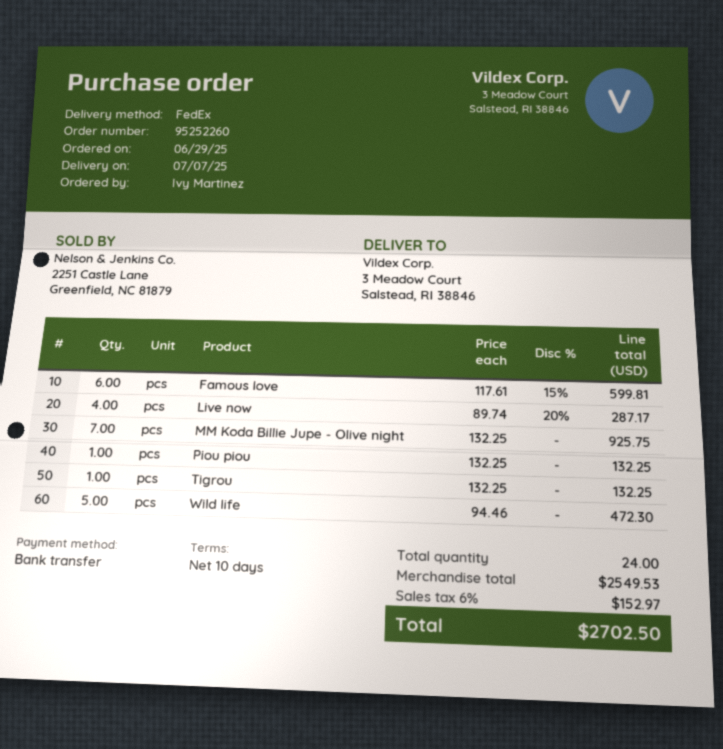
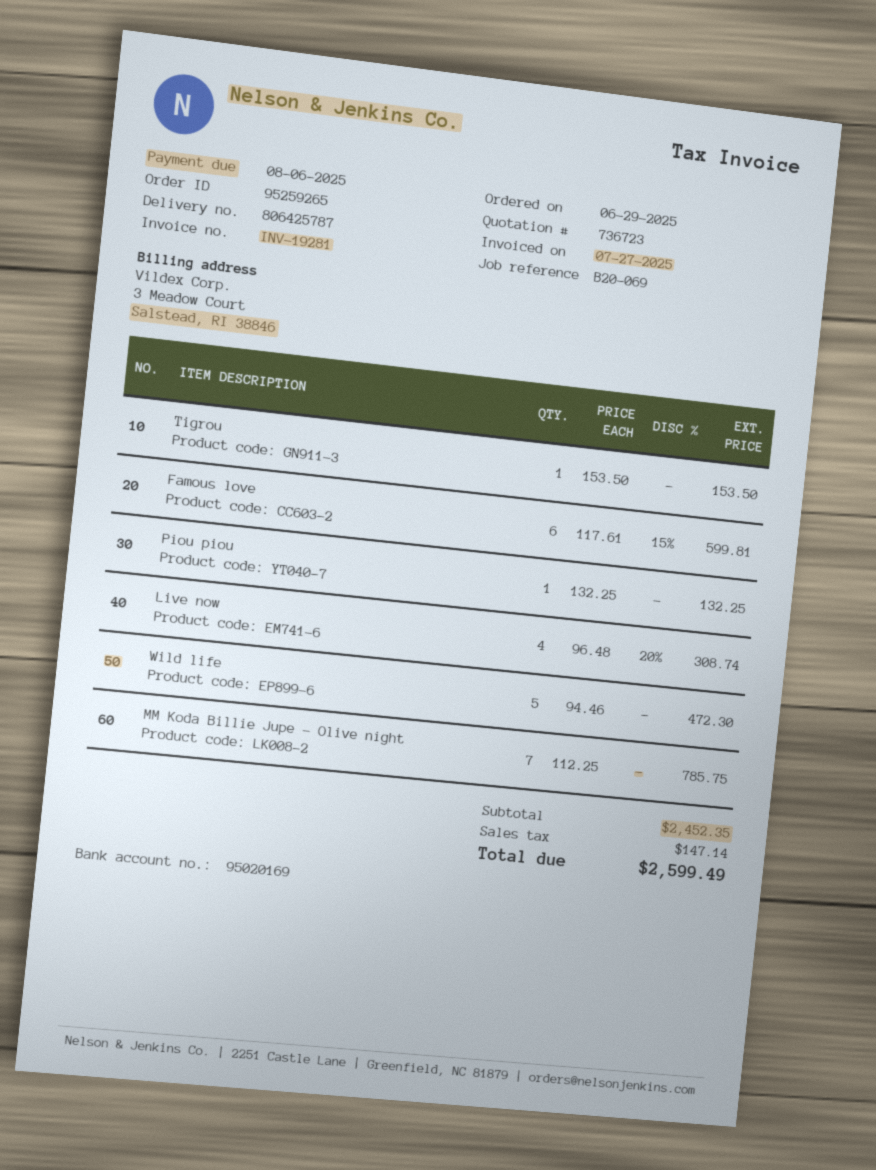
order number: 95252260 -> 95259265
Live now: 4 x 89.74 - 20% = 287.17 -> 4 x 96.48 - 20% = 308.74
MM Koda Billie Jupe - Olive night: 7 x 132.25 = 925.75 -> 7 x 112.25 = 785.75
Tigrou: 1 x 132.25 = 132.25 -> 1 x 153.50 = 153.50
subtotal: 2549.53 -> 2452.35
tax: 152.97 -> 147.14
total: 2702.50 -> 2599.49

